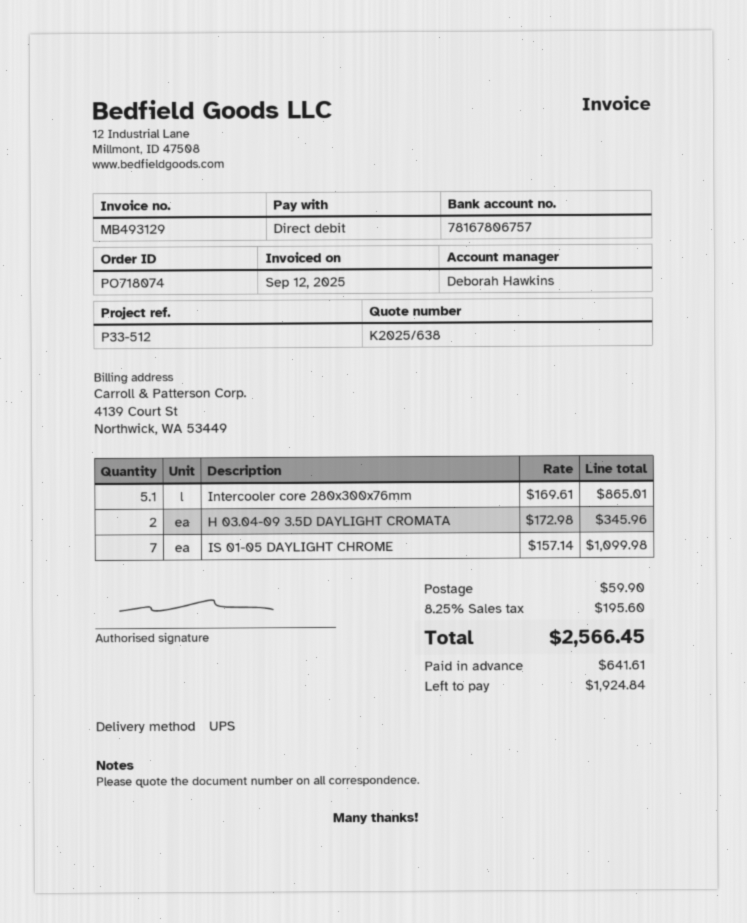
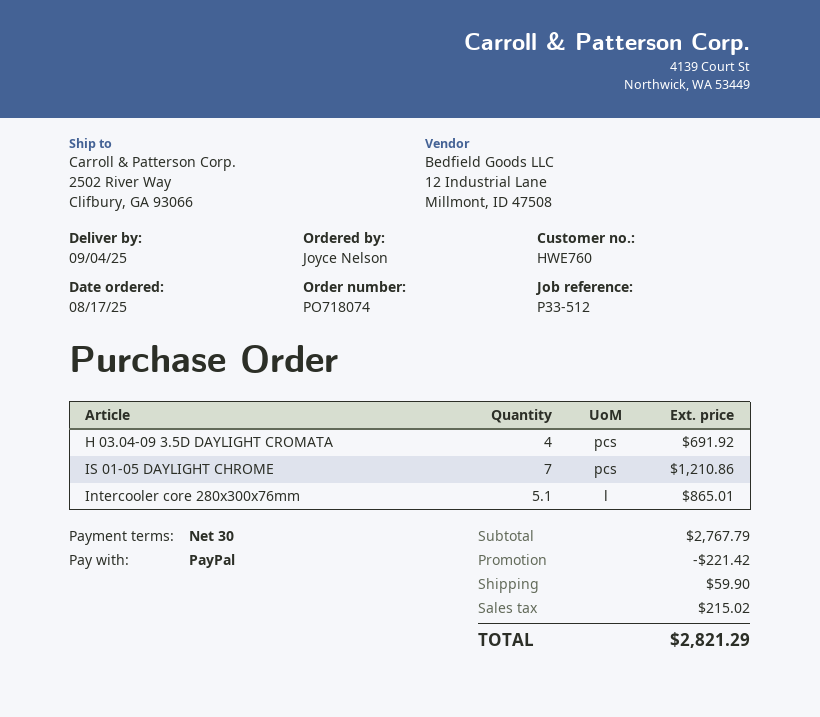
payment method: direct debit -> PayPal
H 03.04-09 3.5D DAYLIGHT CROMATA: 2 for 345.96 -> 4 for 691.92
IS 01-05 DAYLIGHT CHROME: 7 for 1099.98 -> 7 for 1210.86
discount: none -> 221.42
tax: 195.60 -> 215.02
total: 2566.45 -> 2821.29

